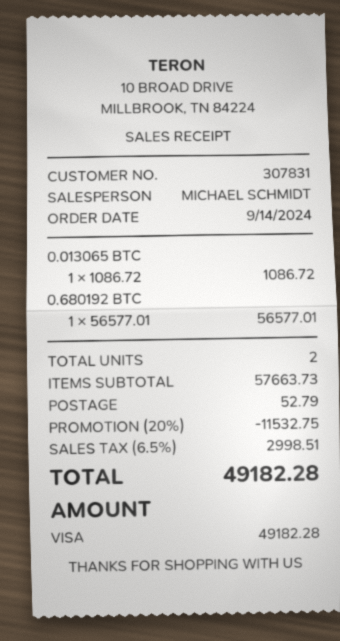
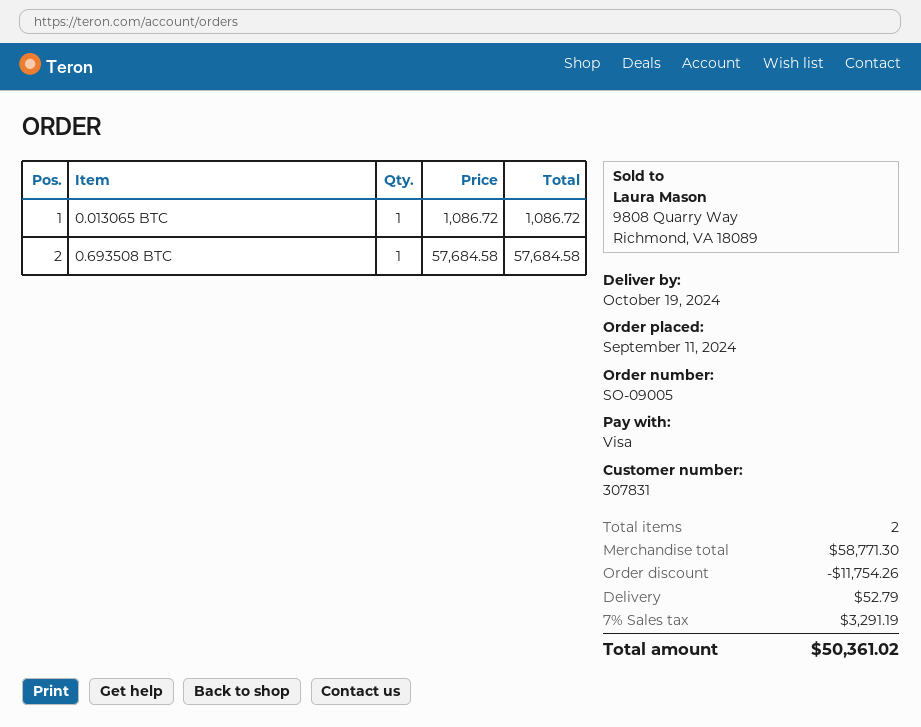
order date: 2024-09-14 -> 2024-09-11
0.680192 BTC: 1 x 56577.01 = 56577.01 -> none
0.693508 BTC: none -> 1 x 57684.58 = 57684.58
subtotal: 57663.73 -> 58771.30
discount: 11532.75 -> 11754.26
tax: 6.5% = 2998.51 -> 7% = 3291.19
total: 49182.28 -> 50361.02

